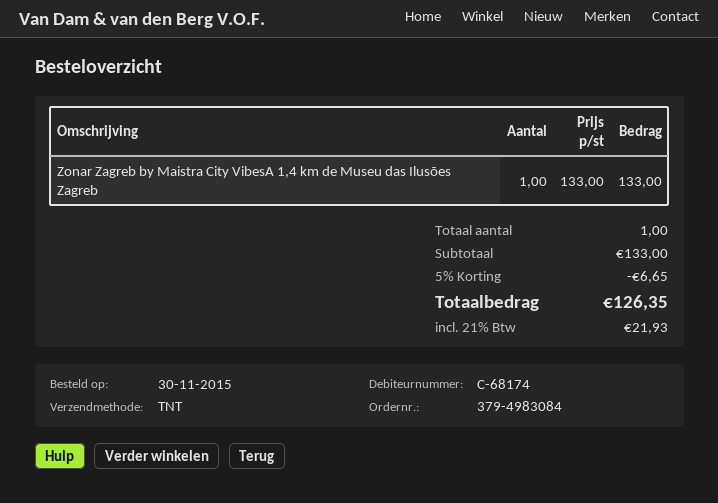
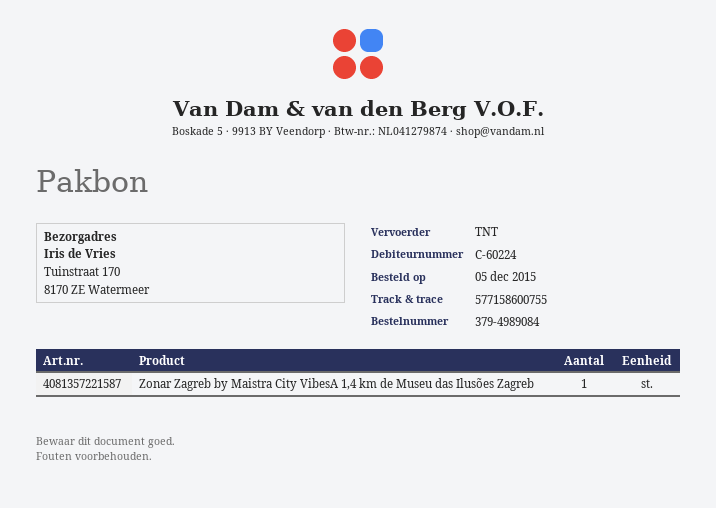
order number: 379-4983084 -> 379-4989084
order date: 2015-11-30 -> 2015-12-05
customer number: C-68174 -> C-60224

